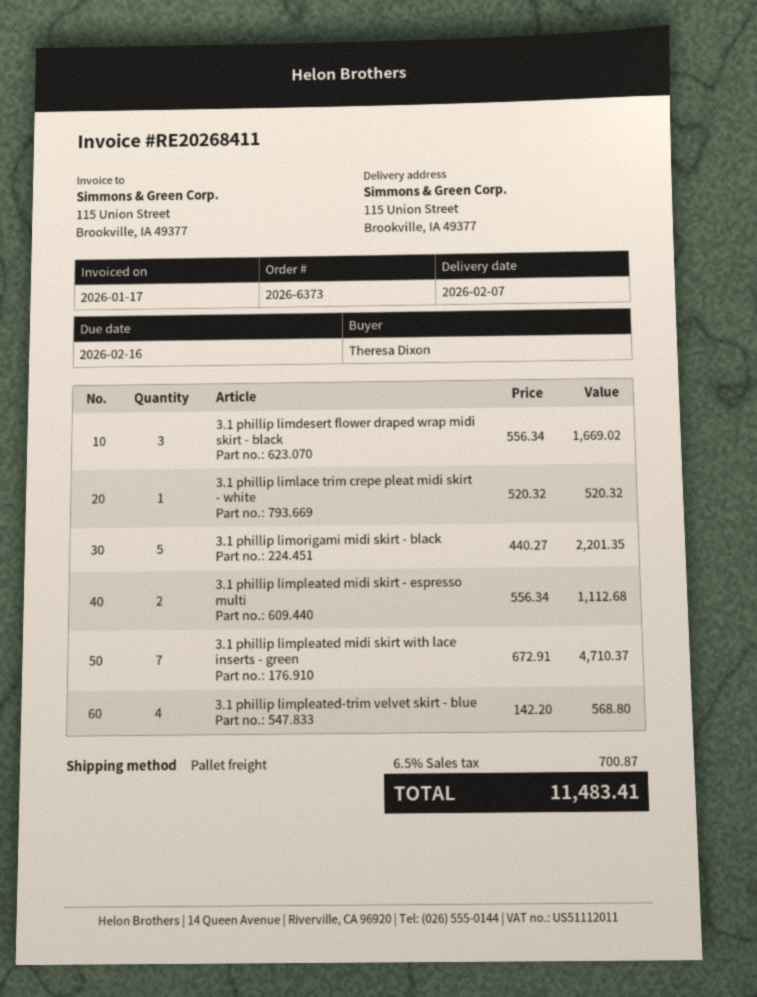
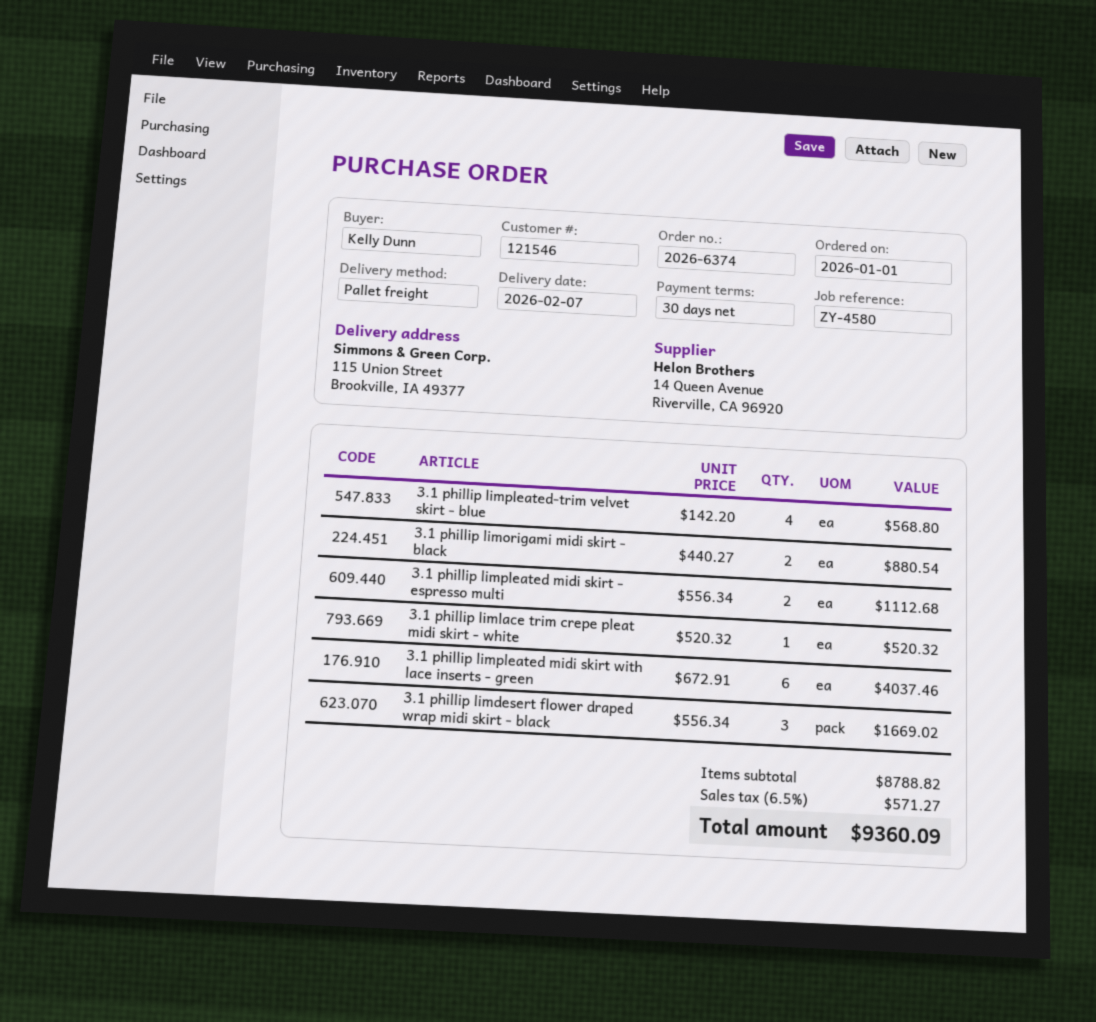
order number: 2026-6373 -> 2026-6374
ordered by: Theresa Dixon -> Kelly Dunn
3.1 phillip limorigami midi skirt - black: 5 x 440.27 = 2201.35 -> 2 x 440.27 = 880.54
3.1 phillip limpleated midi skirt with lace inserts - green: 7 x 672.91 = 4710.37 -> 6 x 672.91 = 4037.46
tax: 6.5% = 700.87 -> 6.5% = 571.27
total: 11483.41 -> 9360.09

